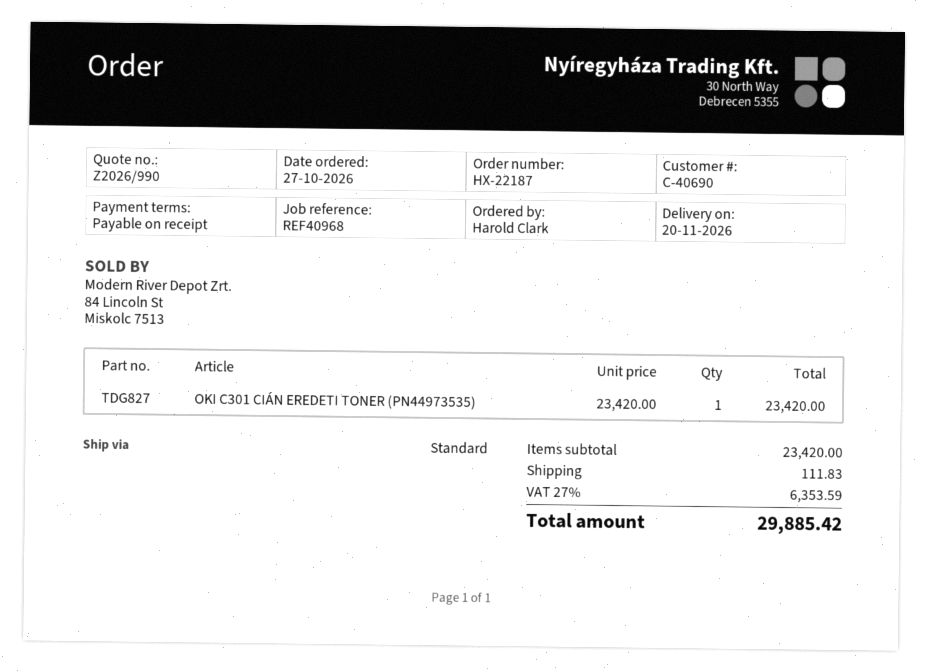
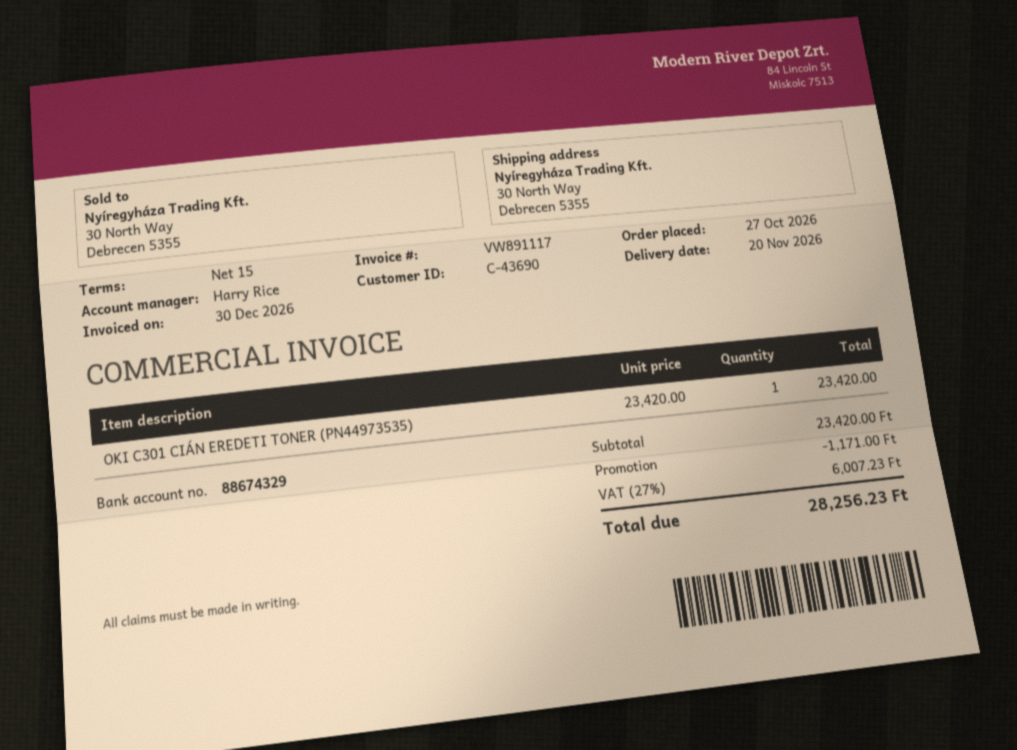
payment terms: on receipt -> 15 days
customer number: C-40690 -> C-43690
discount: none -> 1171.00
shipping: 111.83 -> none
tax: 27% = 6353.59 -> 27% = 6007.23
total: 29885.42 -> 28256.23

